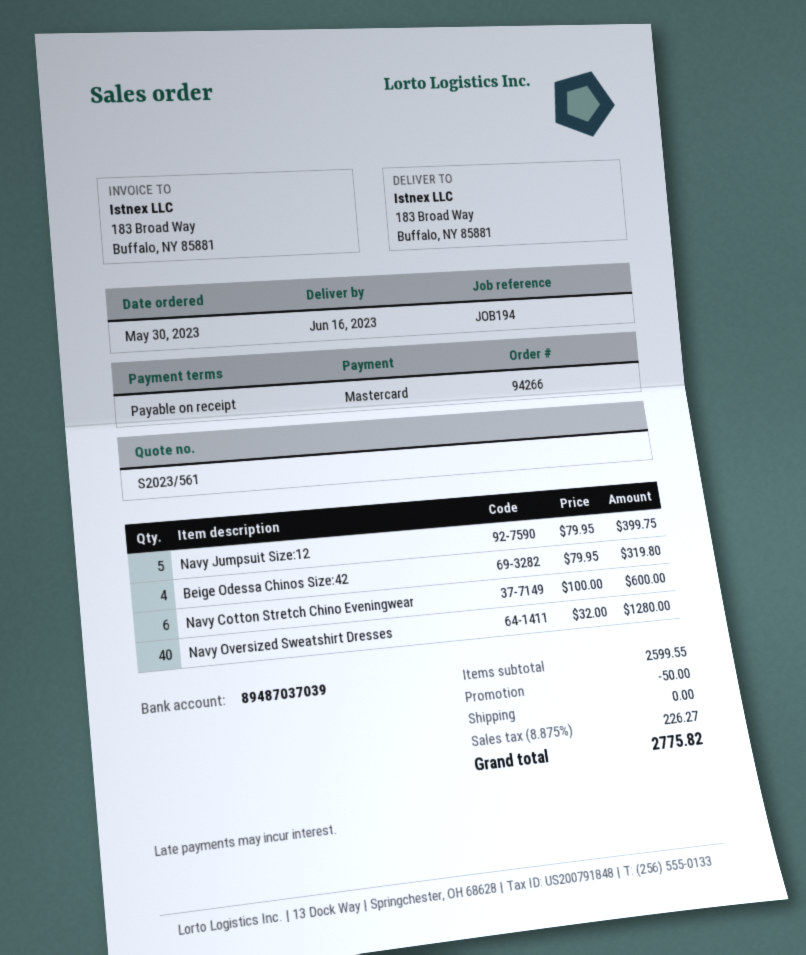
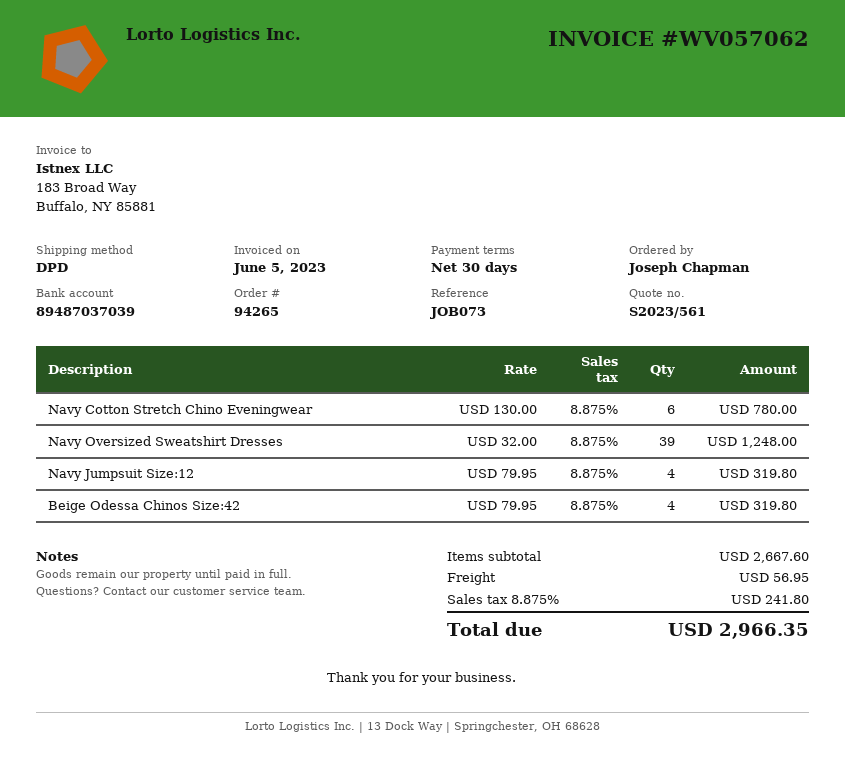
order number: 94266 -> 94265
payment terms: on receipt -> 30 days
reference: JOB194 -> JOB073
Navy Jumpsuit Size:12: 5 x 79.95 = 399.75 -> 4 x 79.95 = 319.80
Navy Cotton Stretch Chino Eveningwear: 6 x 100.00 = 600.00 -> 6 x 130.00 = 780.00
Navy Oversized Sweatshirt Dresses: 40 x 32.00 = 1280.00 -> 39 x 32.00 = 1248.00
subtotal: 2599.55 -> 2667.60
discount: 50.00 -> none
shipping: 0.00 -> 56.95
tax: 8.875% = 226.27 -> 8.875% = 241.80
total: 2775.82 -> 2966.35

